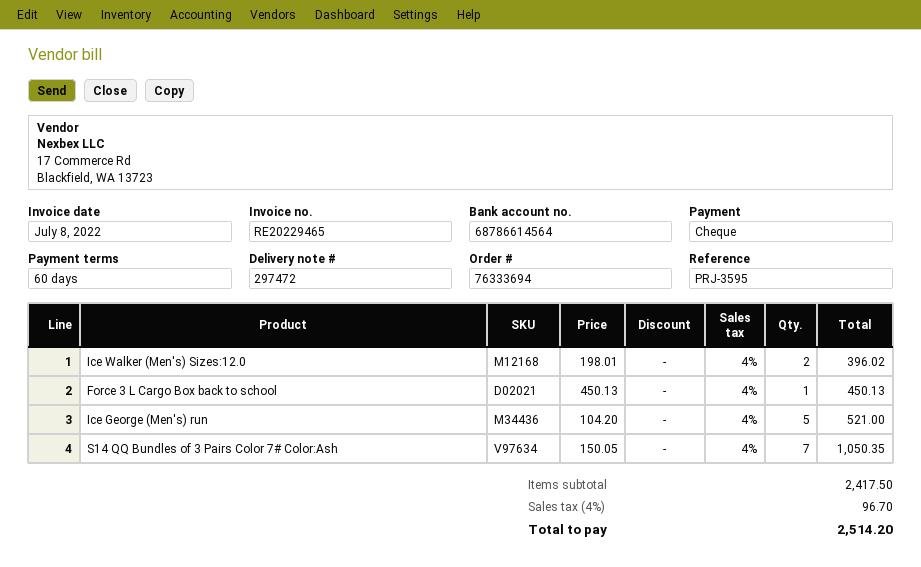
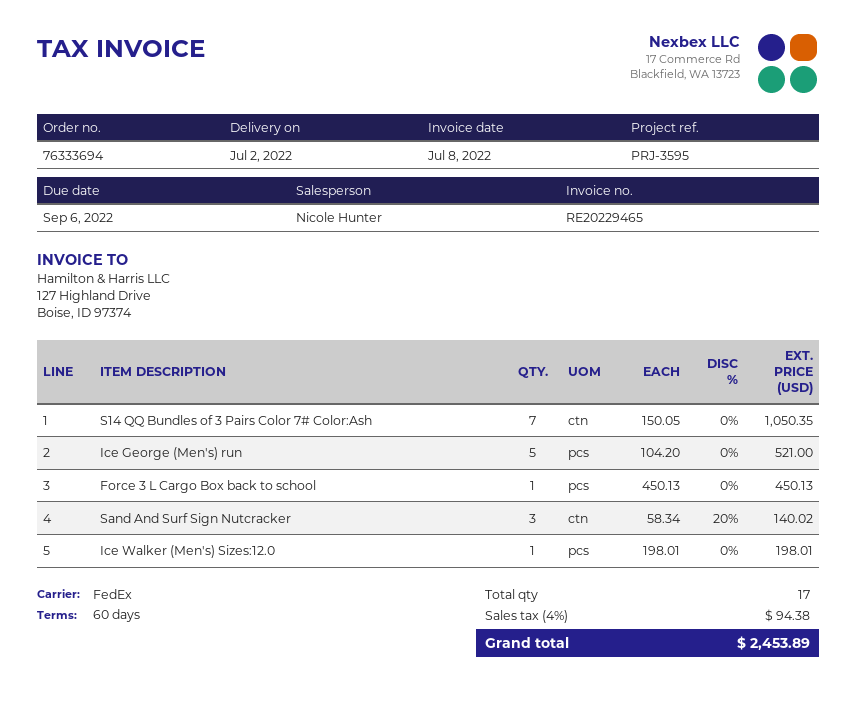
Ice Walker (Men's) Sizes:12.0: 2 x 198.01 = 396.02 -> 1 x 198.01 = 198.01
Sand And Surf Sign Nutcracker: none -> 3 x 58.34 - 20% = 140.02
tax: 4% = 96.70 -> 4% = 94.38
total: 2514.20 -> 2453.89

